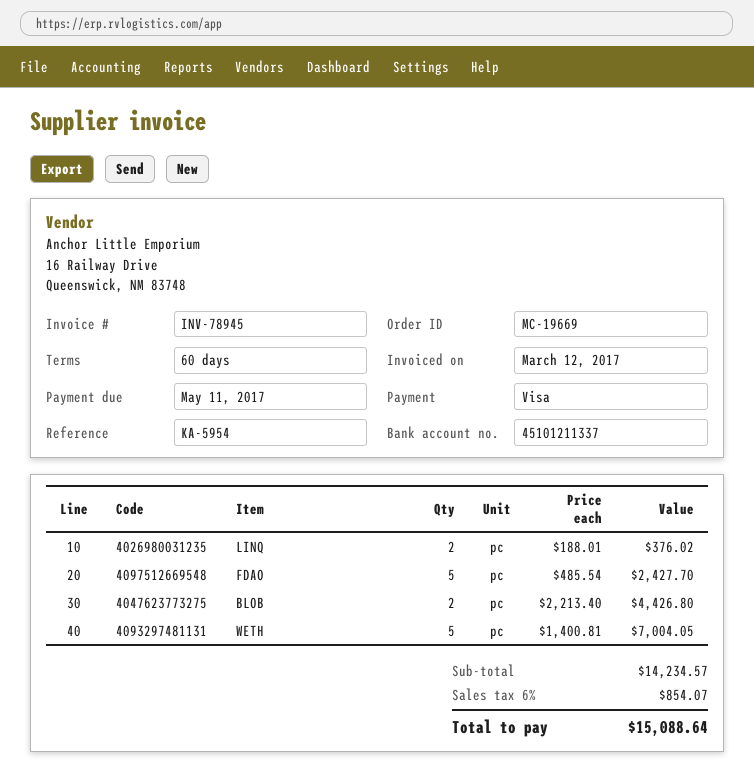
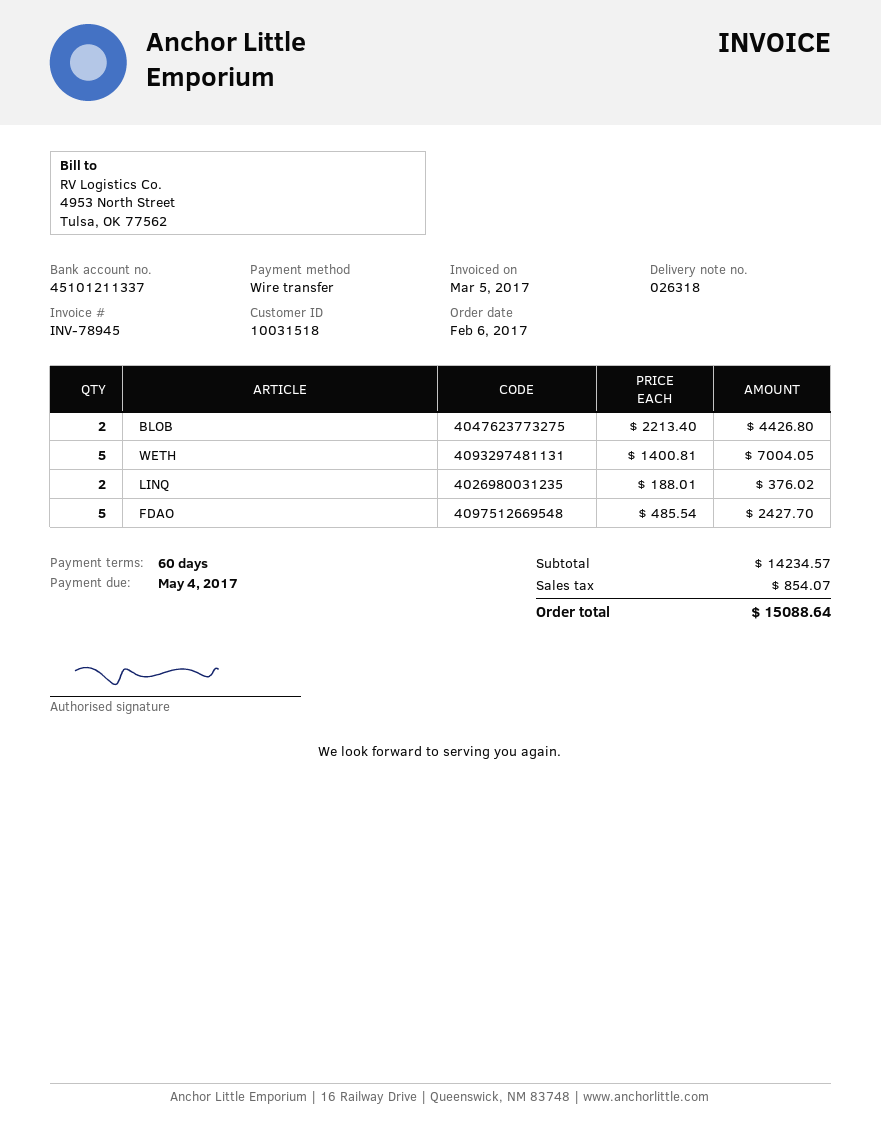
invoice date: 2017-03-12 -> 2017-03-05
due date: 2017-05-11 -> 2017-05-04
payment method: Visa -> bank transfer

